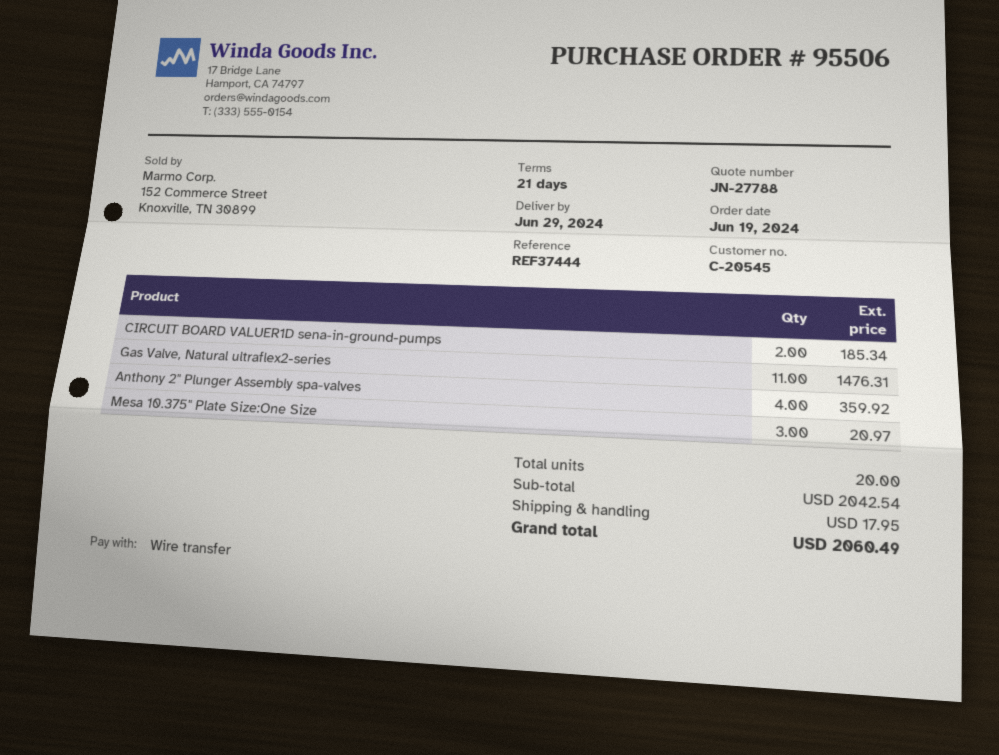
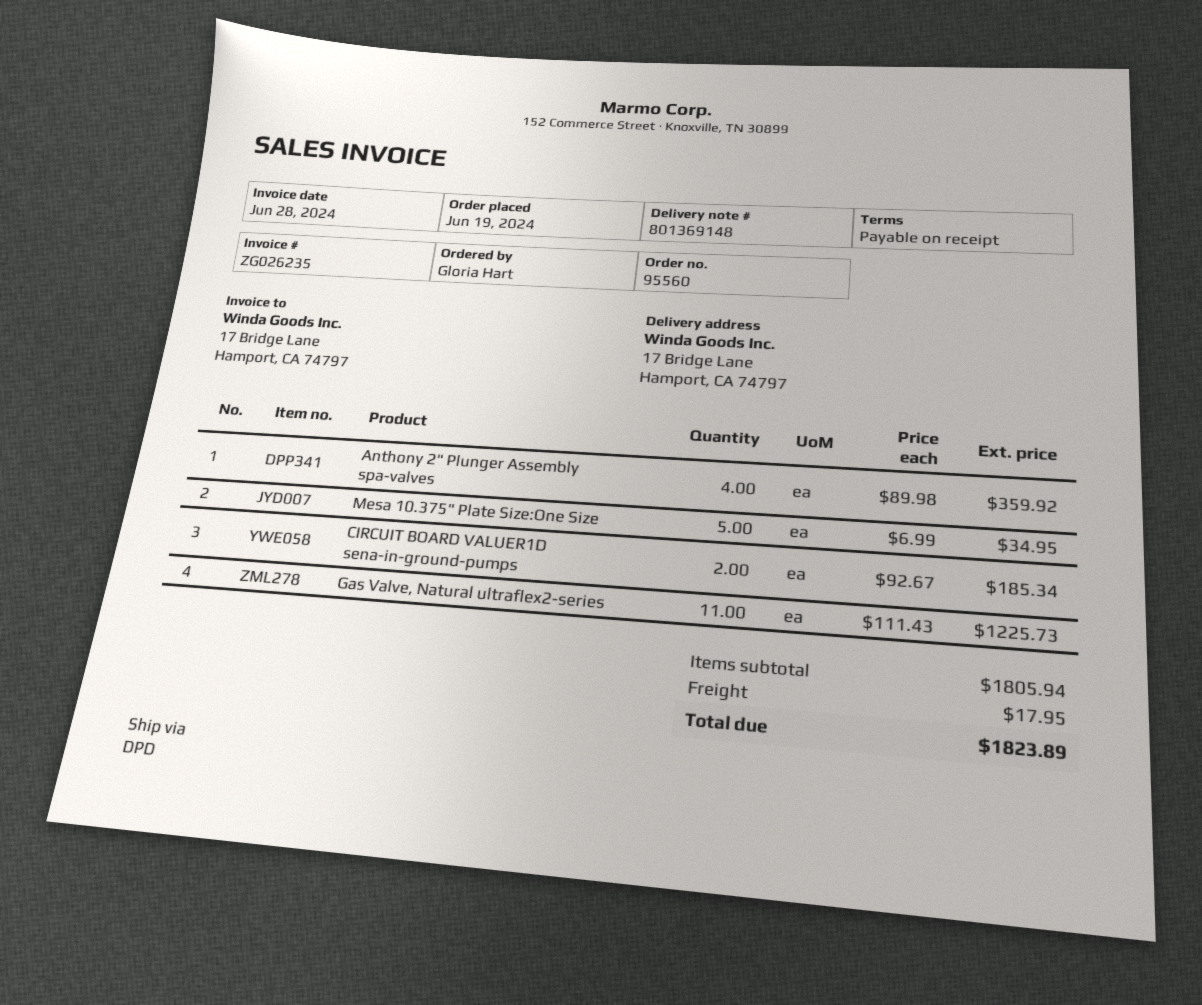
order number: 95506 -> 95560
payment terms: 21 days -> on receipt
Gas Valve, Natural ultraflex2-series: 11 for 1476.31 -> 11 for 1225.73
Mesa 10.375" Plate Size:One Size: 3 for 20.97 -> 5 for 34.95
subtotal: 2042.54 -> 1805.94
total: 2060.49 -> 1823.89

